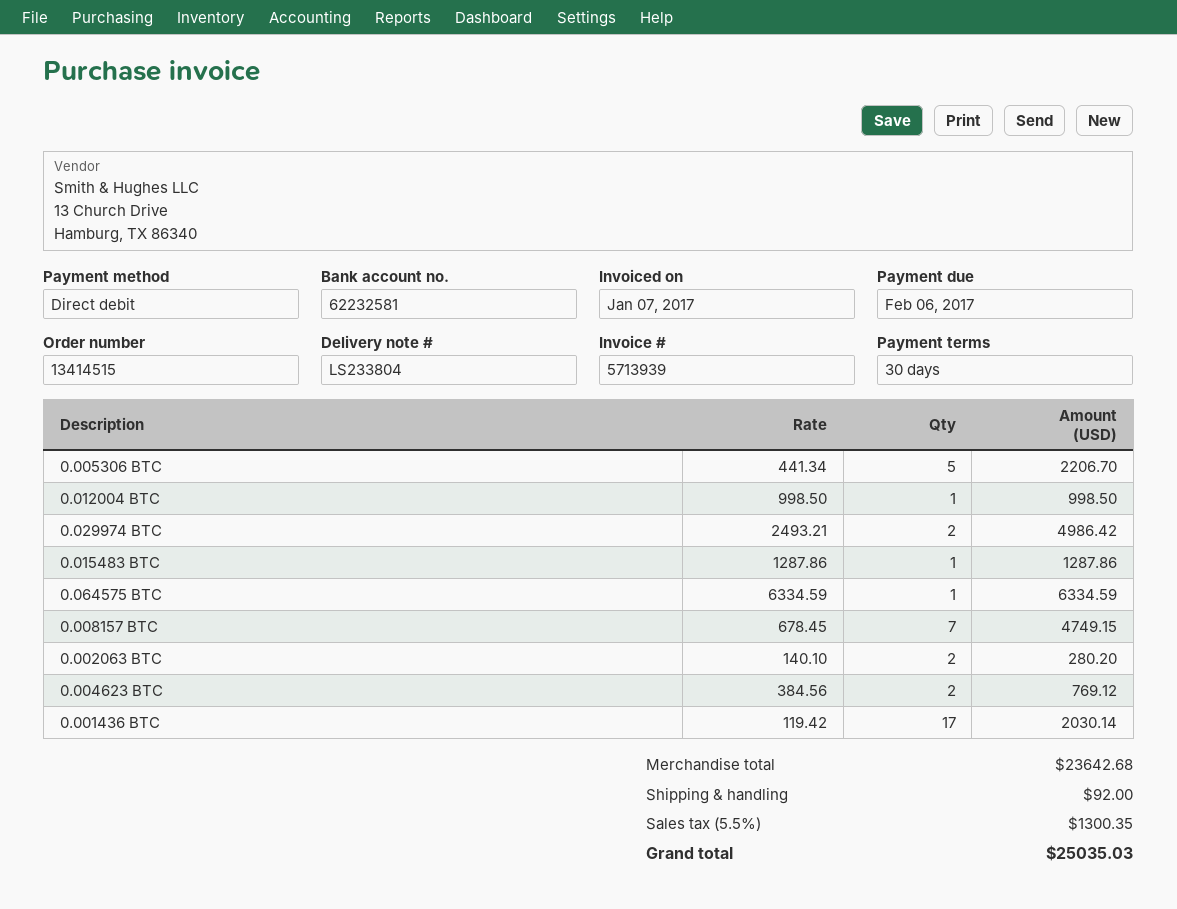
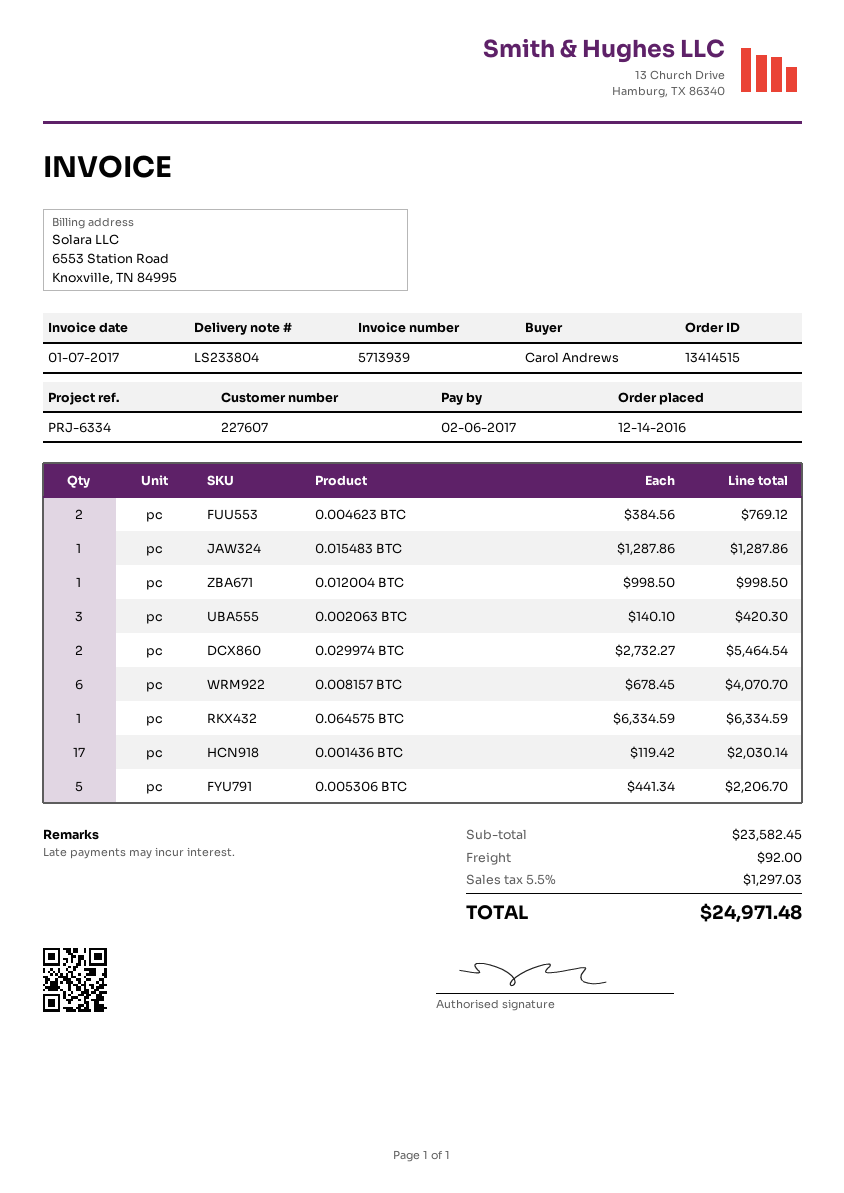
0.029974 BTC: 2 x 2493.21 = 4986.42 -> 2 x 2732.27 = 5464.54
0.008157 BTC: 7 x 678.45 = 4749.15 -> 6 x 678.45 = 4070.70
0.002063 BTC: 2 x 140.10 = 280.20 -> 3 x 140.10 = 420.30
subtotal: 23642.68 -> 23582.45
tax: 5.5% = 1300.35 -> 5.5% = 1297.03
total: 25035.03 -> 24971.48

